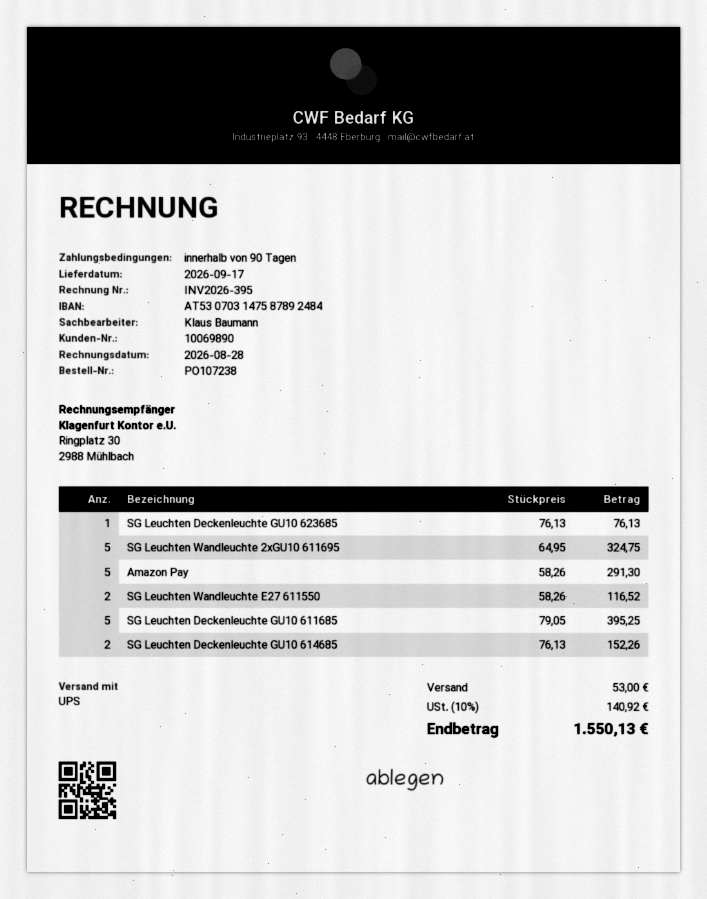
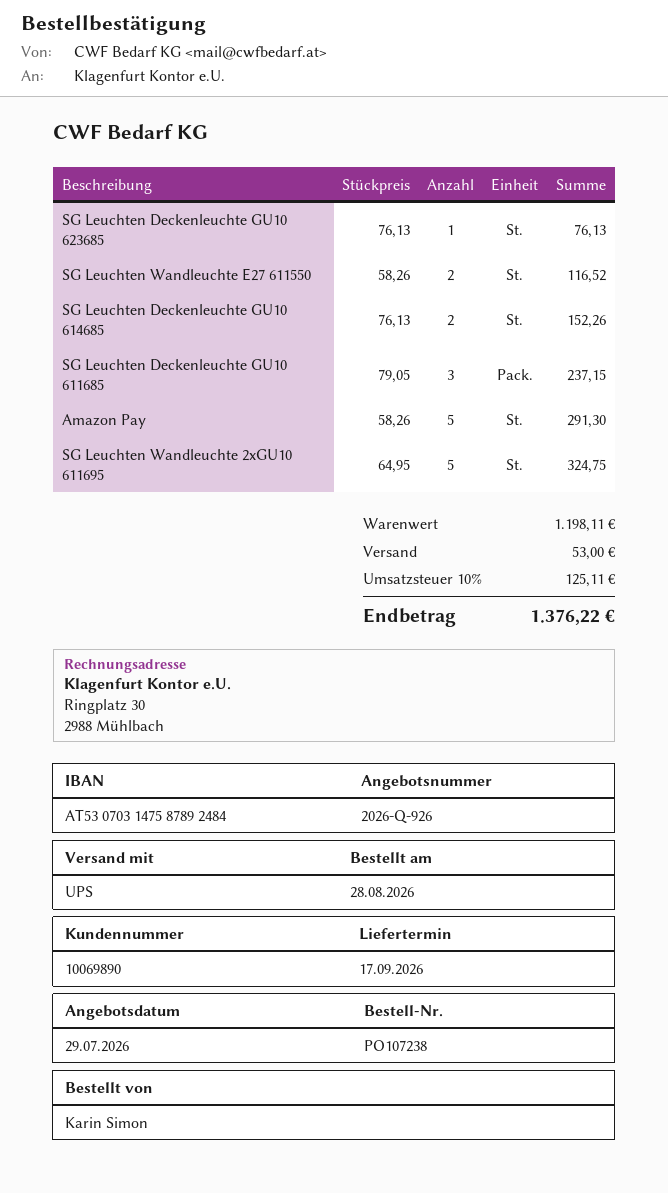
SG Leuchten Deckenleuchte GU10 611685: 5 x 79.05 = 395.25 -> 3 x 79.05 = 237.15
tax: 10% = 140.92 -> 10% = 125.11
total: 1550.13 -> 1376.22

